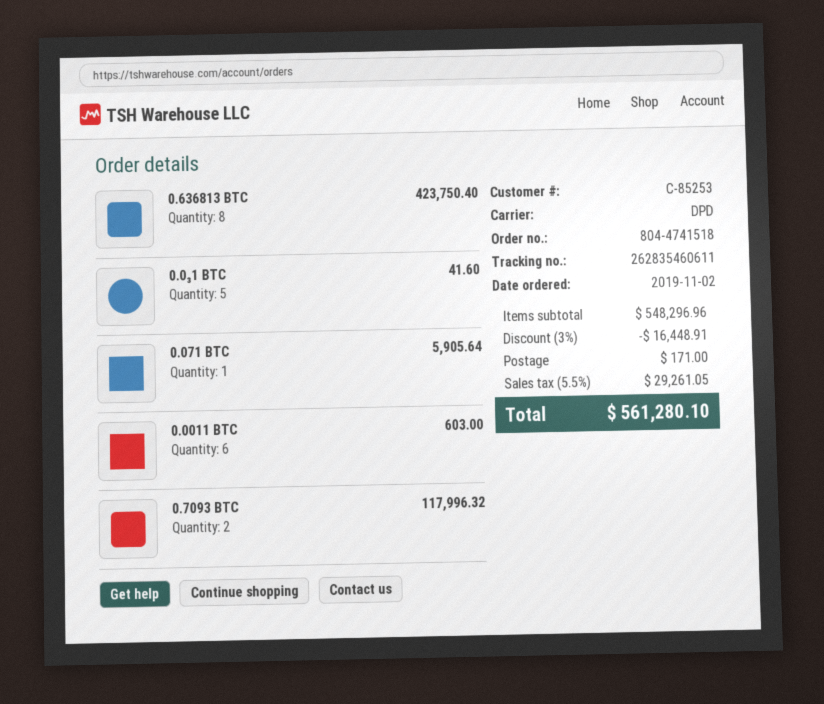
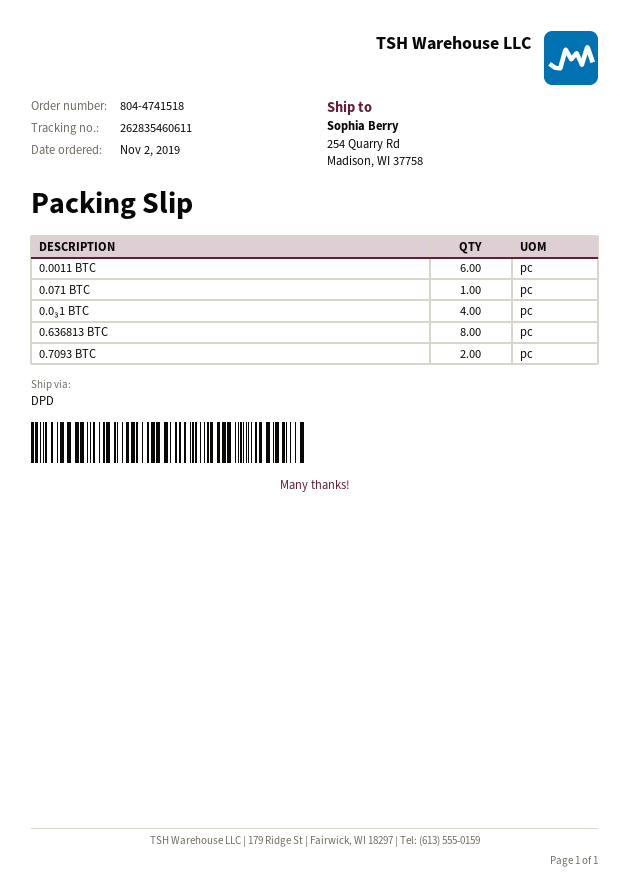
0.0₃1 BTC: 5 -> 4

